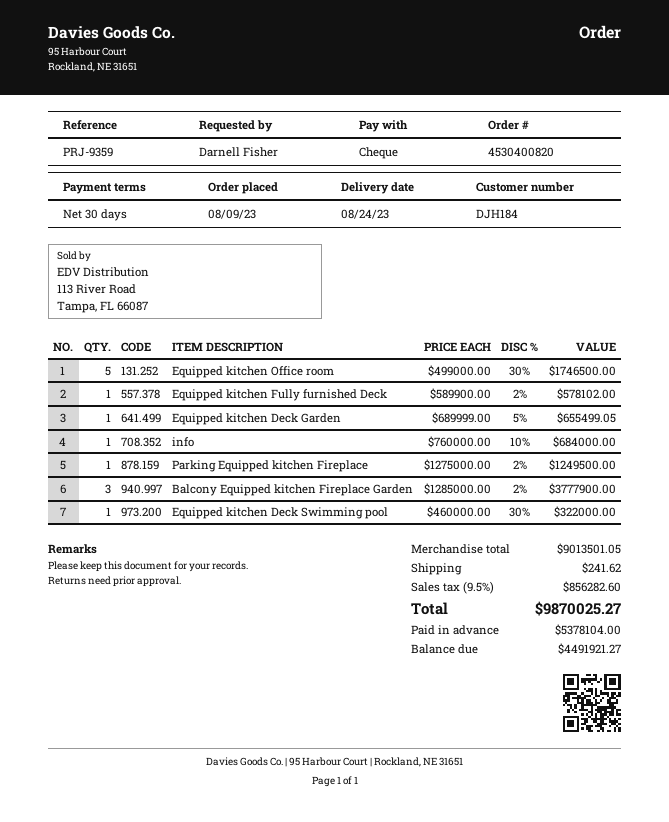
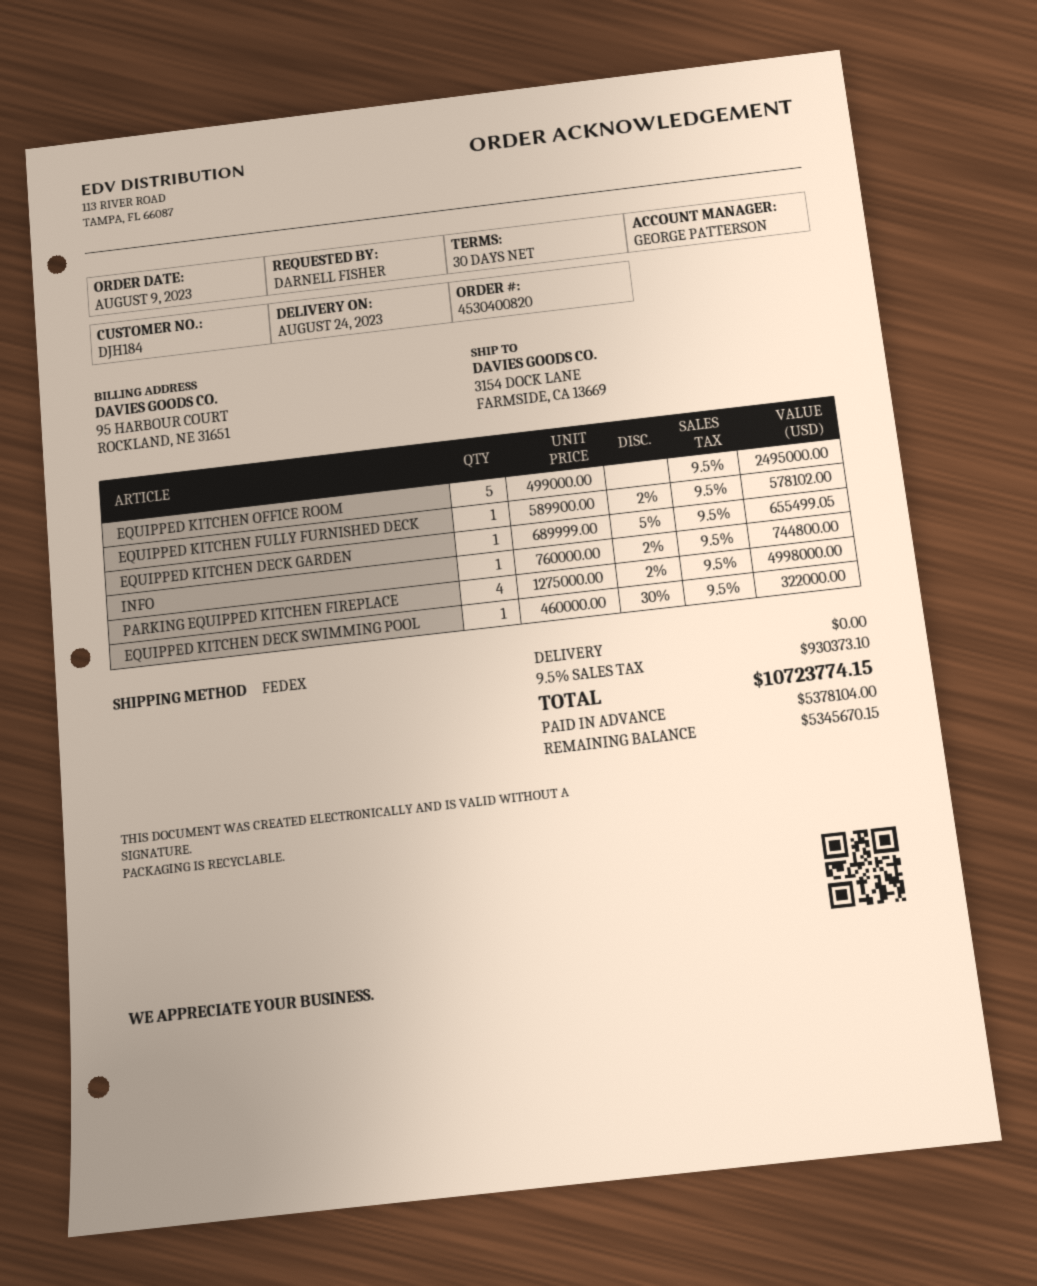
Equipped kitchen Office room: 5 x 499000.00 - 30% = 1746500.00 -> 5 x 499000.00 = 2495000.00
info: 1 x 760000.00 - 10% = 684000.00 -> 1 x 760000.00 - 2% = 744800.00
Parking Equipped kitchen Fireplace: 1 x 1275000.00 - 2% = 1249500.00 -> 4 x 1275000.00 - 2% = 4998000.00
Balcony Equipped kitchen Fireplace Garden: 3 x 1285000.00 - 2% = 3777900.00 -> none
shipping: 241.62 -> 0.00
tax: 9.5% = 856282.60 -> 9.5% = 930373.10
total: 9870025.27 -> 10723774.15
balance: 4491921.27 -> 5345670.15

